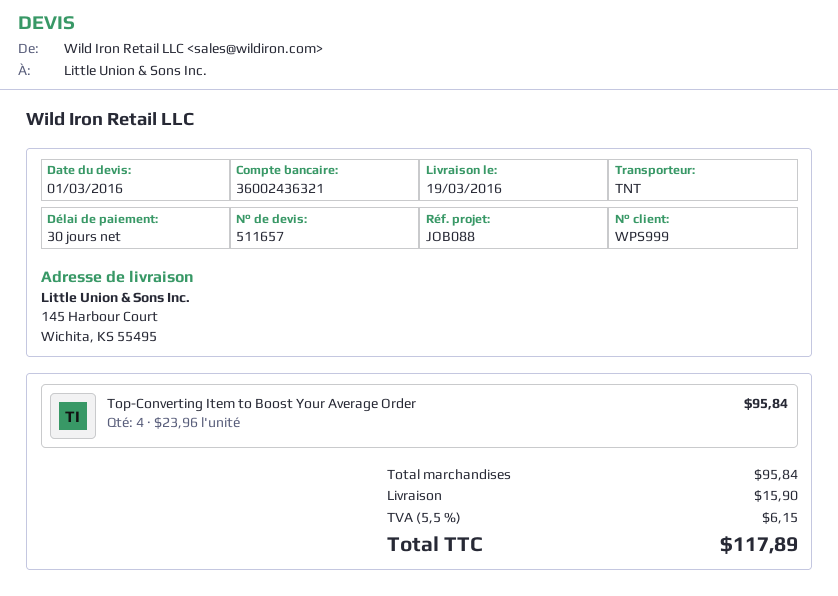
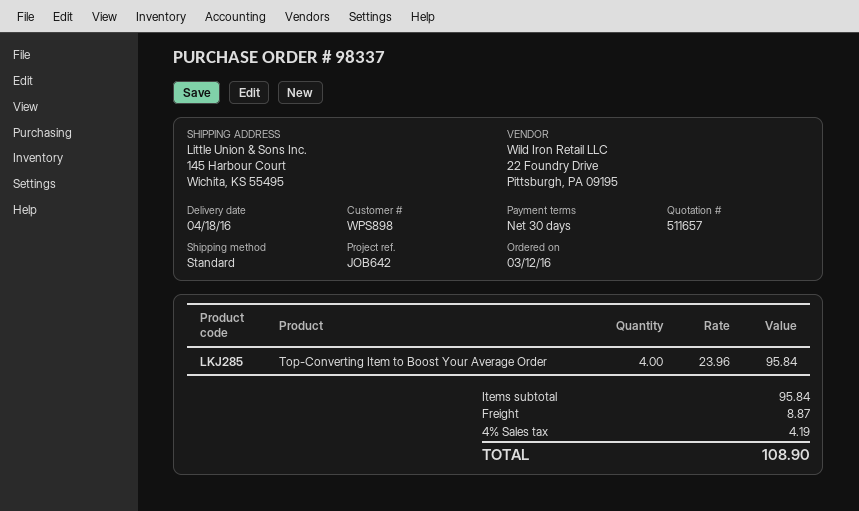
delivery date: 2016-03-19 -> 2016-04-18
customer number: WPS999 -> WPS898
reference: JOB088 -> JOB642
shipping method: TNT -> standard
shipping: 15.90 -> 8.87
tax: 5.5% = 6.15 -> 4% = 4.19
total: 117.89 -> 108.90

